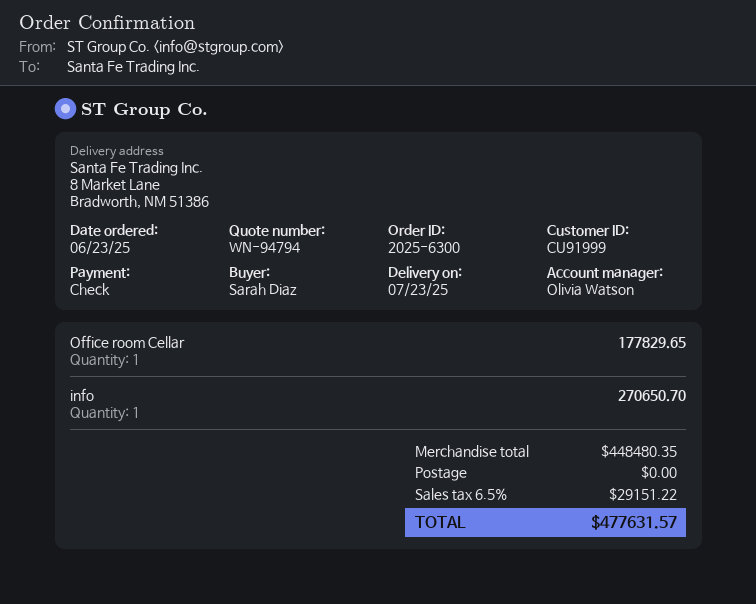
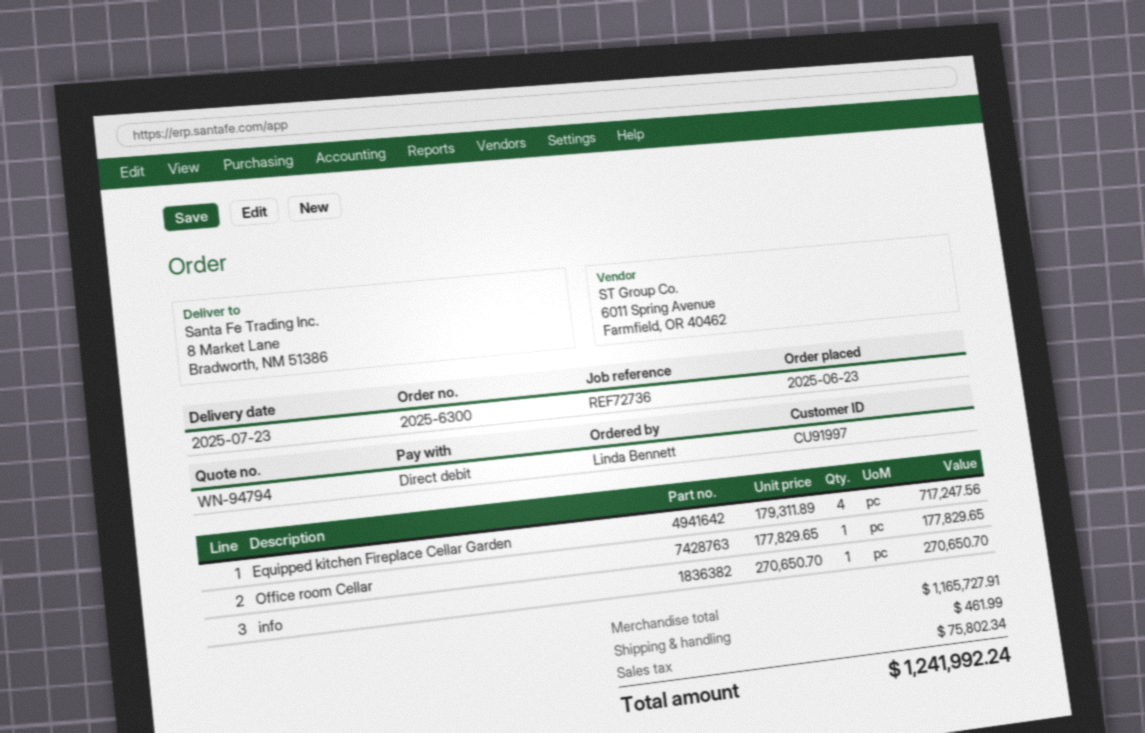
customer number: CU91999 -> CU91997
ordered by: Sarah Diaz -> Linda Bennett
payment method: cheque -> direct debit
Equipped kitchen Fireplace Cellar Garden: none -> 4 for 717247.56
subtotal: 448480.35 -> 1165727.91
shipping: 0.00 -> 461.99
tax: 29151.22 -> 75802.34
total: 477631.57 -> 1241992.24

